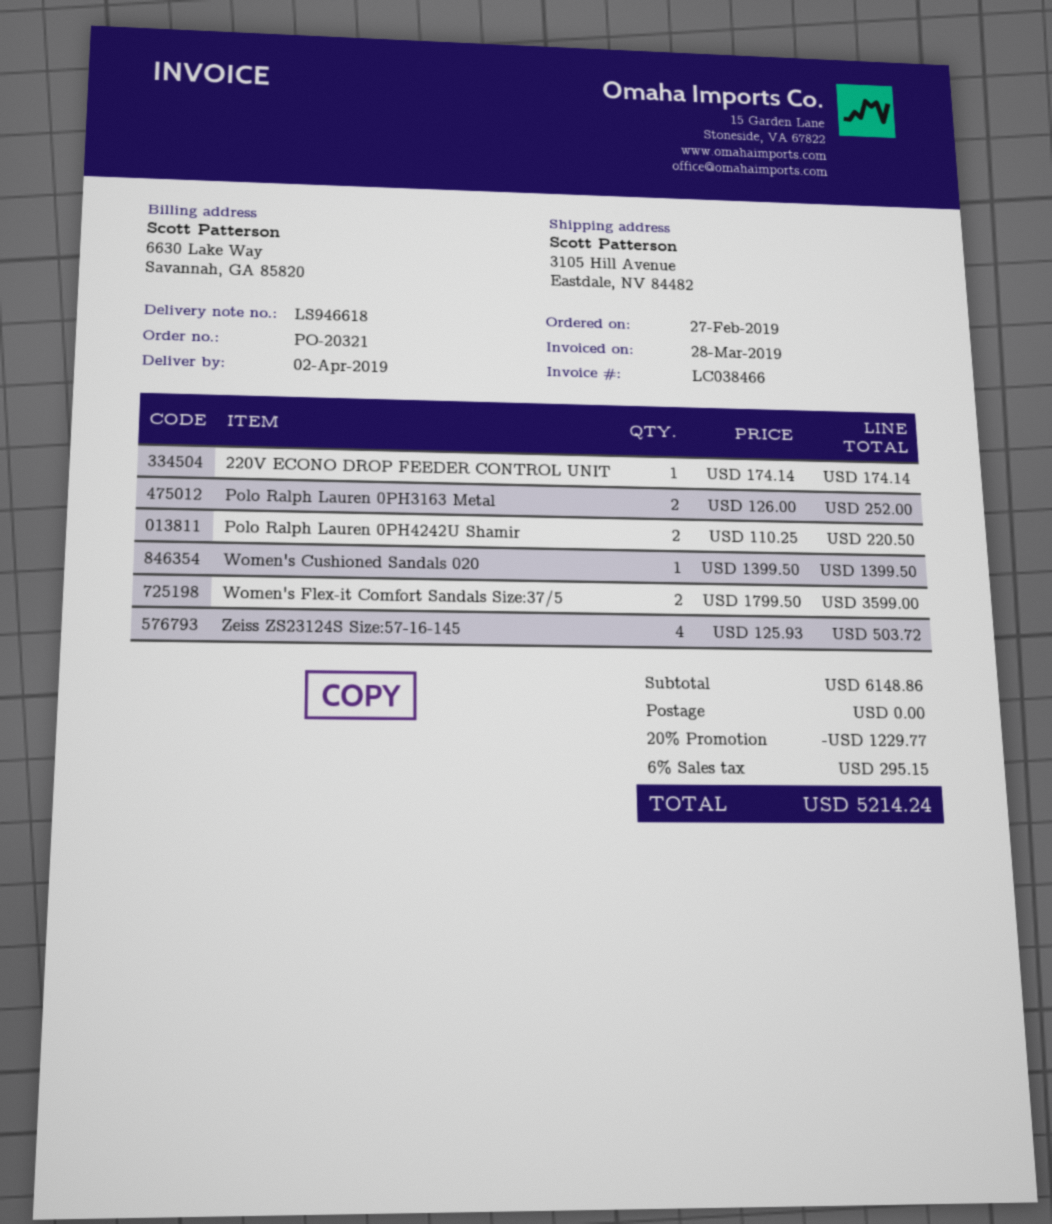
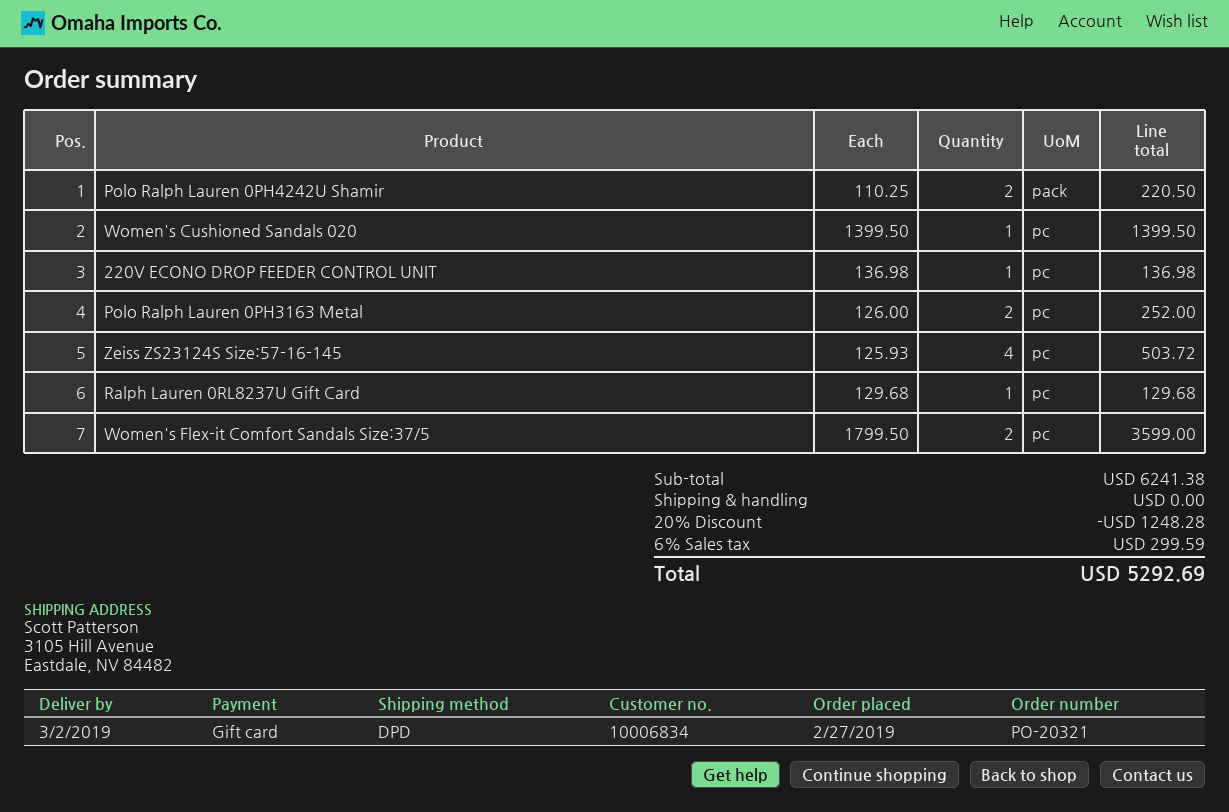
delivery date: 2019-04-02 -> 2019-03-02
220V ECONO DROP FEEDER CONTROL UNIT: 1 x 174.14 = 174.14 -> 1 x 136.98 = 136.98
Ralph Lauren 0RL8237U Gift Card: none -> 1 x 129.68 = 129.68
subtotal: 6148.86 -> 6241.38
discount: 20% = 1229.77 -> 20% = 1248.28
tax: 6% = 295.15 -> 6% = 299.59
total: 5214.24 -> 5292.69

